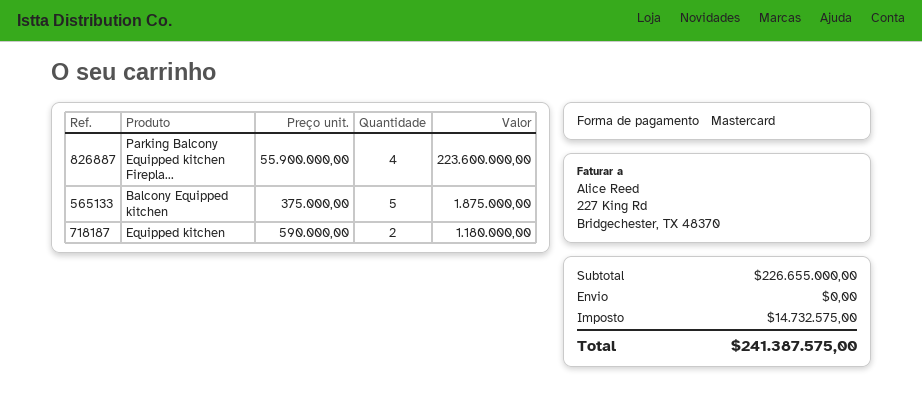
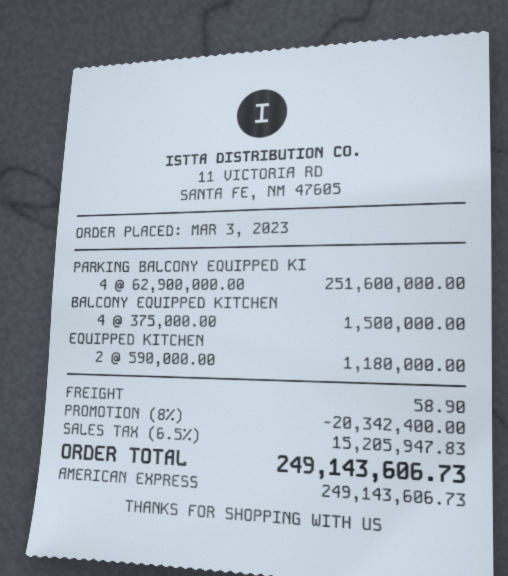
payment method: Mastercard -> American Express
Parking Balcony Equipped kitchen Firepla...: 4 x 55900000.00 = 223600000.00 -> 4 x 62900000.00 = 251600000.00
Balcony Equipped kitchen: 5 x 375000.00 = 1875000.00 -> 4 x 375000.00 = 1500000.00
discount: none -> 8% = 20342400.00
shipping: 0.00 -> 58.90
tax: 14732575.00 -> 15205947.83
total: 241387575.00 -> 249143606.73

